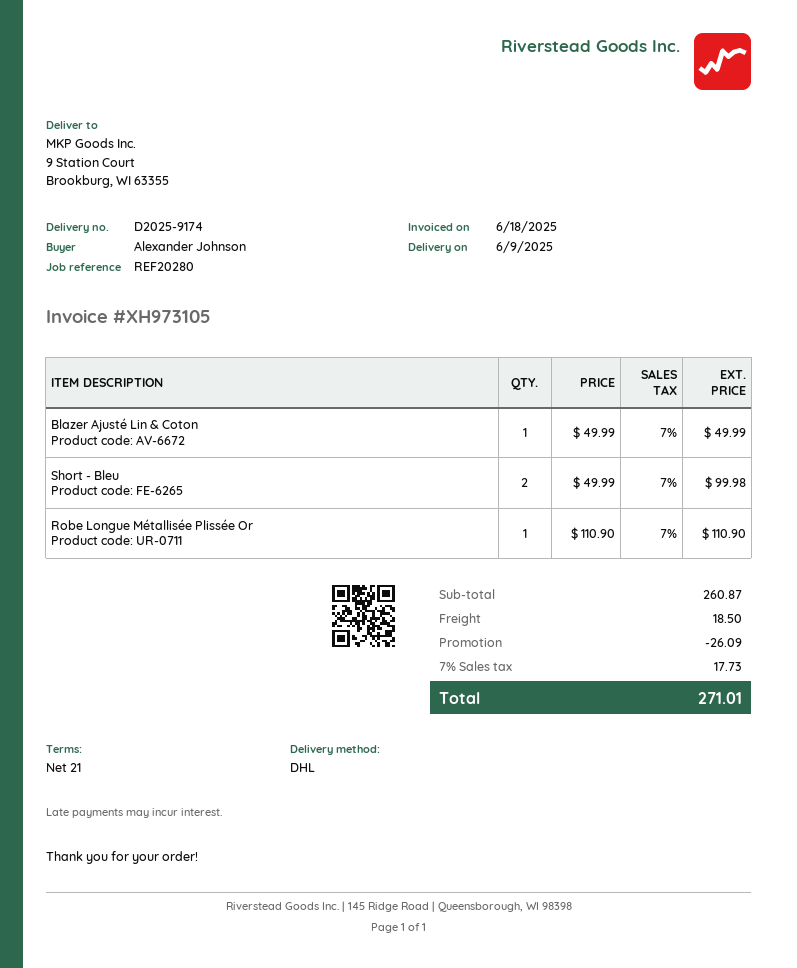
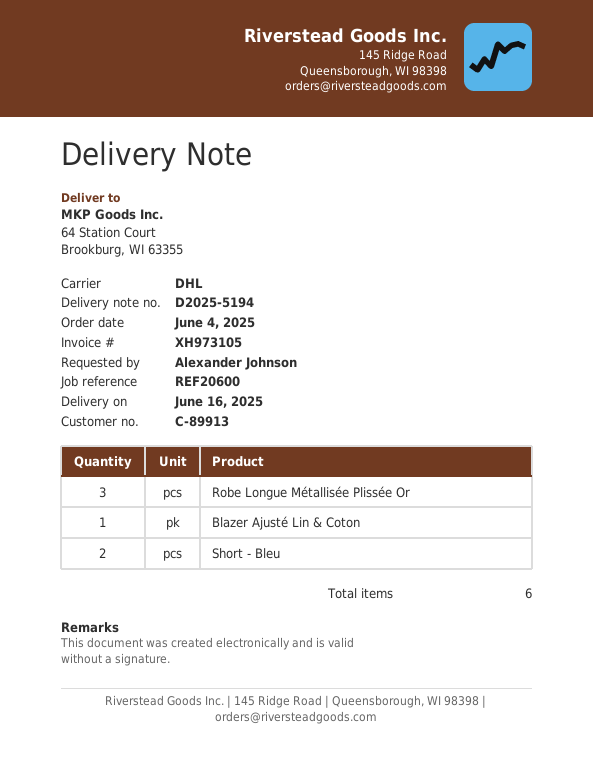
delivery note number: D2025-9174 -> D2025-5194
delivery date: 2025-06-09 -> 2025-06-16
reference: REF20280 -> REF20600
ship to: 9 Station Court, Brookburg, WI 63355 -> 64 Station Court, Brookburg, WI 63355
Robe Longue Métallisée Plissée Or: 1 -> 3

